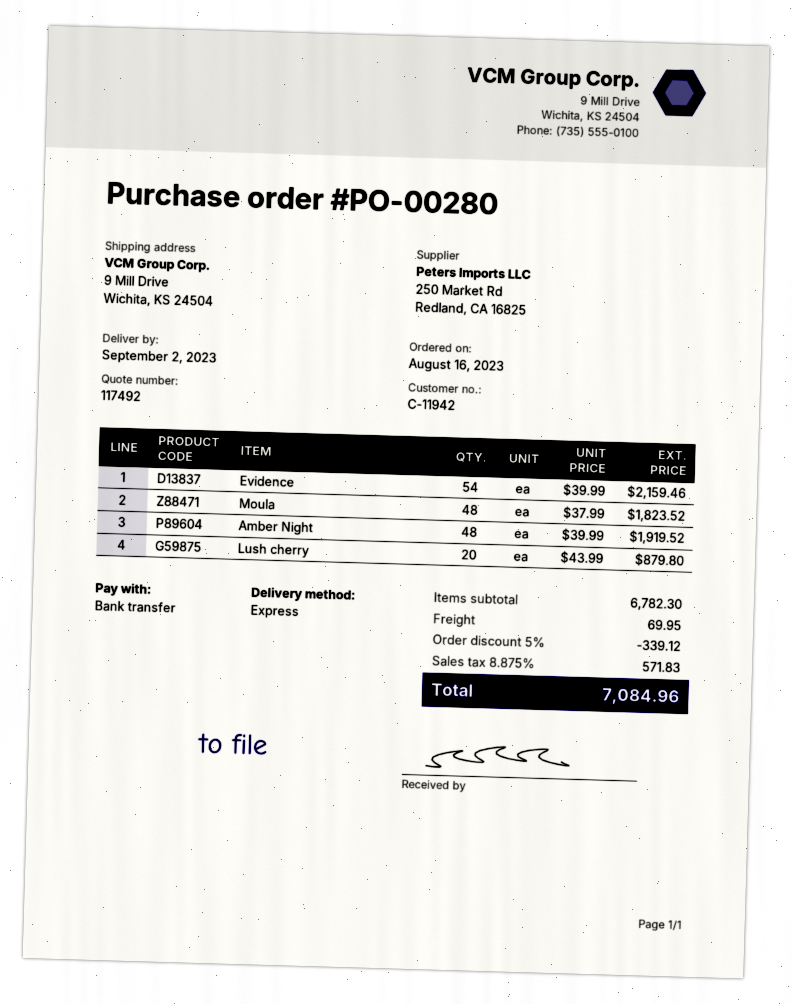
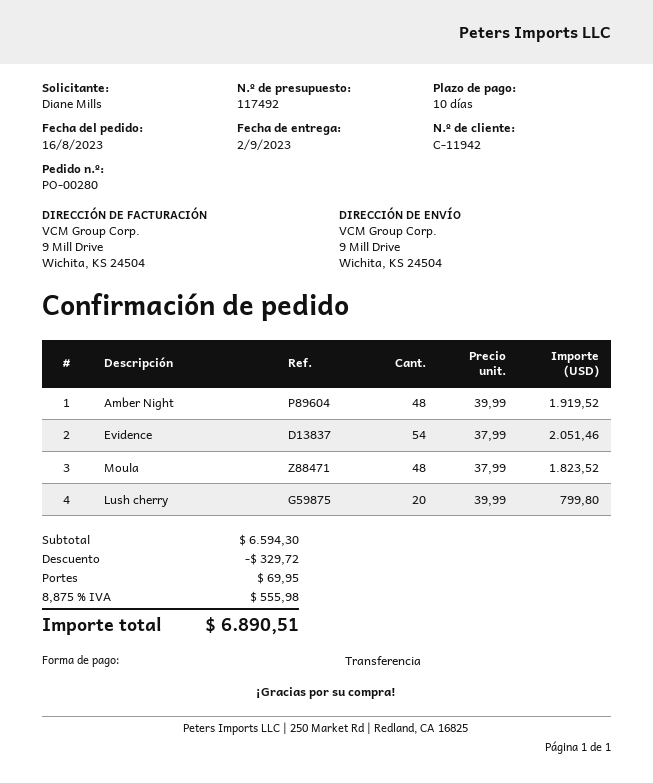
Evidence: 54 x 39.99 = 2159.46 -> 54 x 37.99 = 2051.46
Lush cherry: 20 x 43.99 = 879.80 -> 20 x 39.99 = 799.80
subtotal: 6782.30 -> 6594.30
discount: 339.12 -> 329.72
tax: 8.875% = 571.83 -> 8.875% = 555.98
total: 7084.96 -> 6890.51

